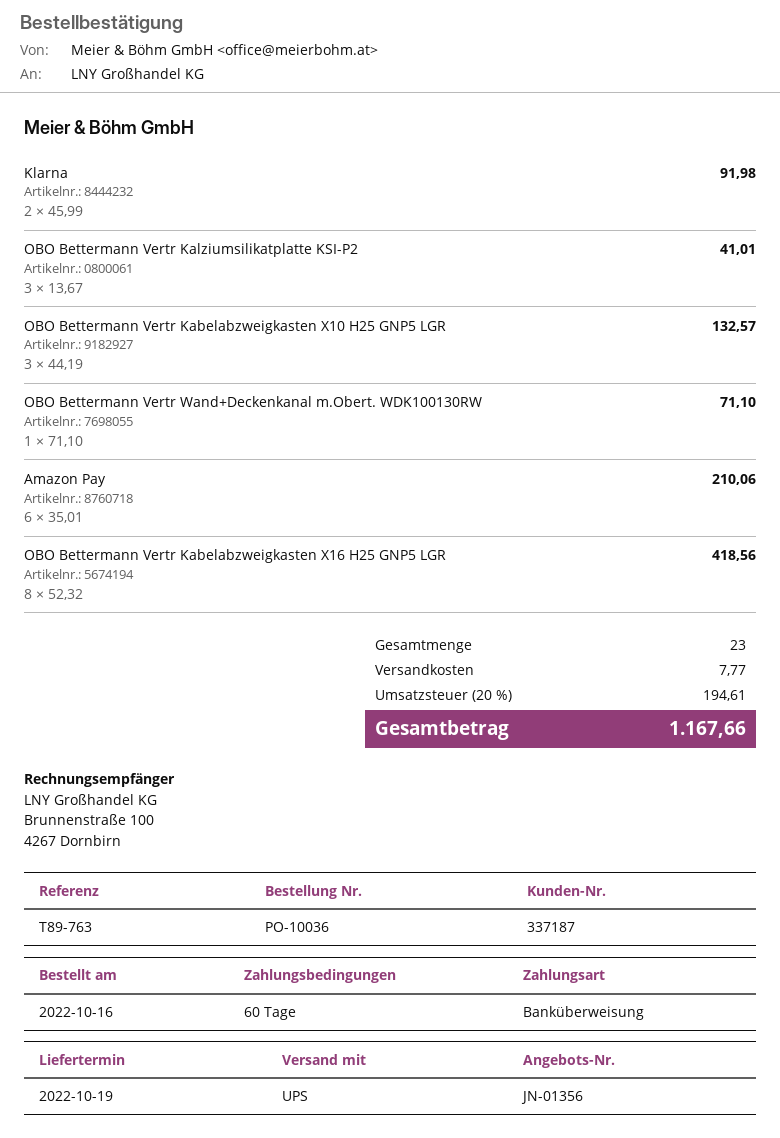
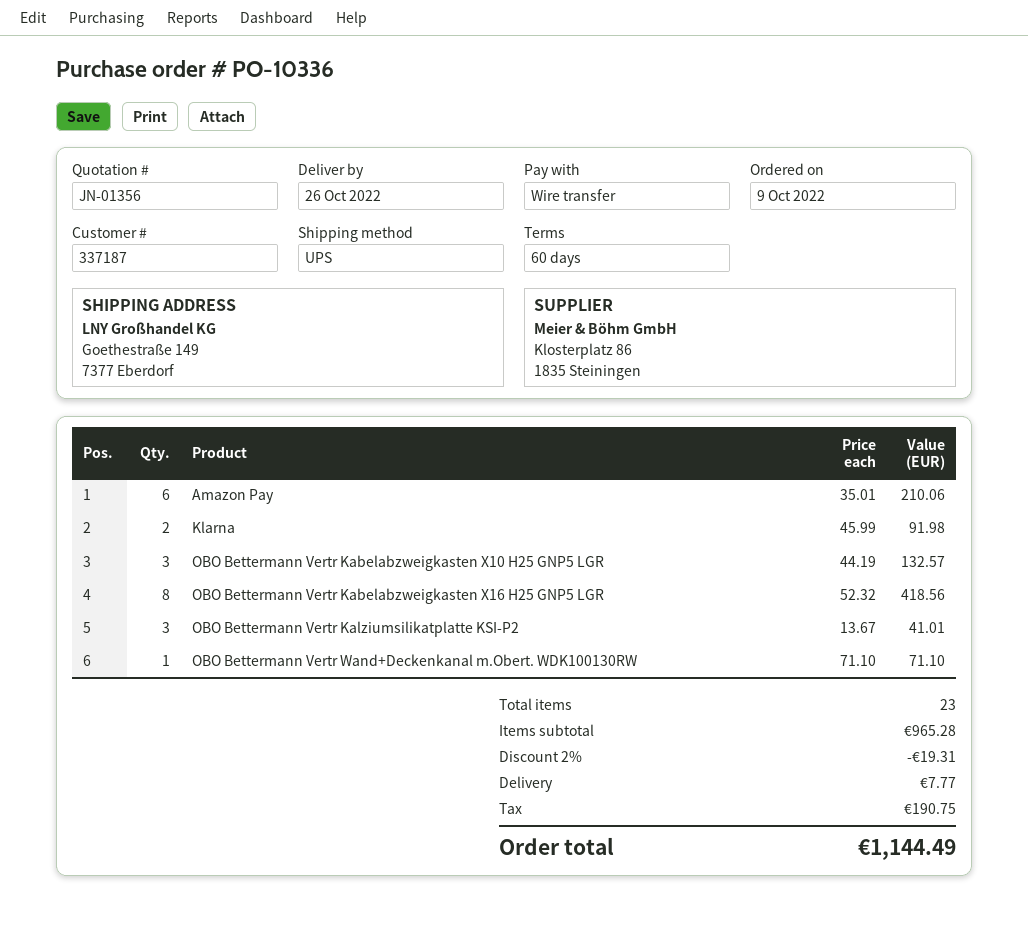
order number: PO-10036 -> PO-10336
order date: 2022-10-16 -> 2022-10-09
delivery date: 2022-10-19 -> 2022-10-26
discount: none -> 2% = 19.31
tax: 194.61 -> 190.75
total: 1167.66 -> 1144.49

